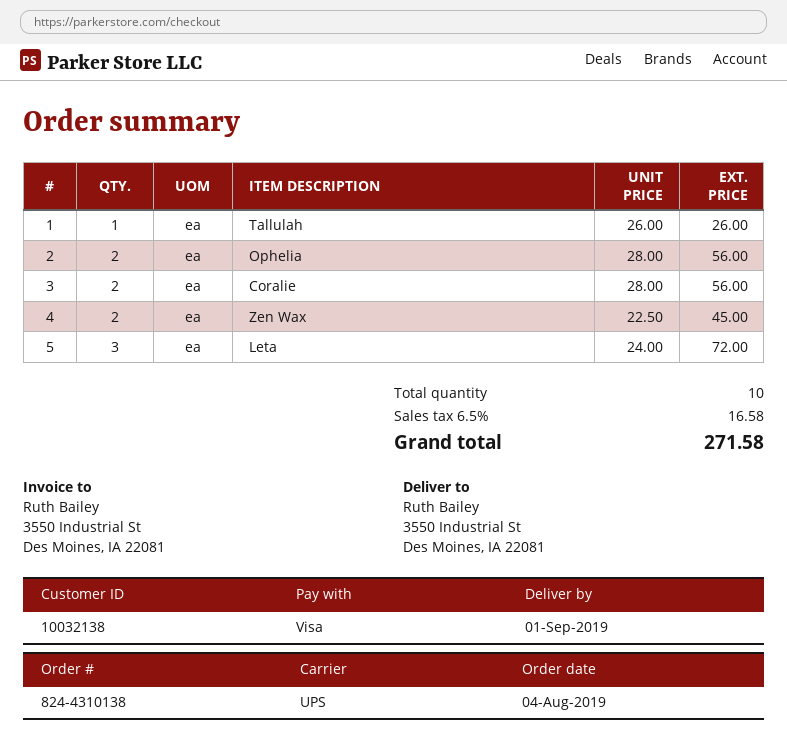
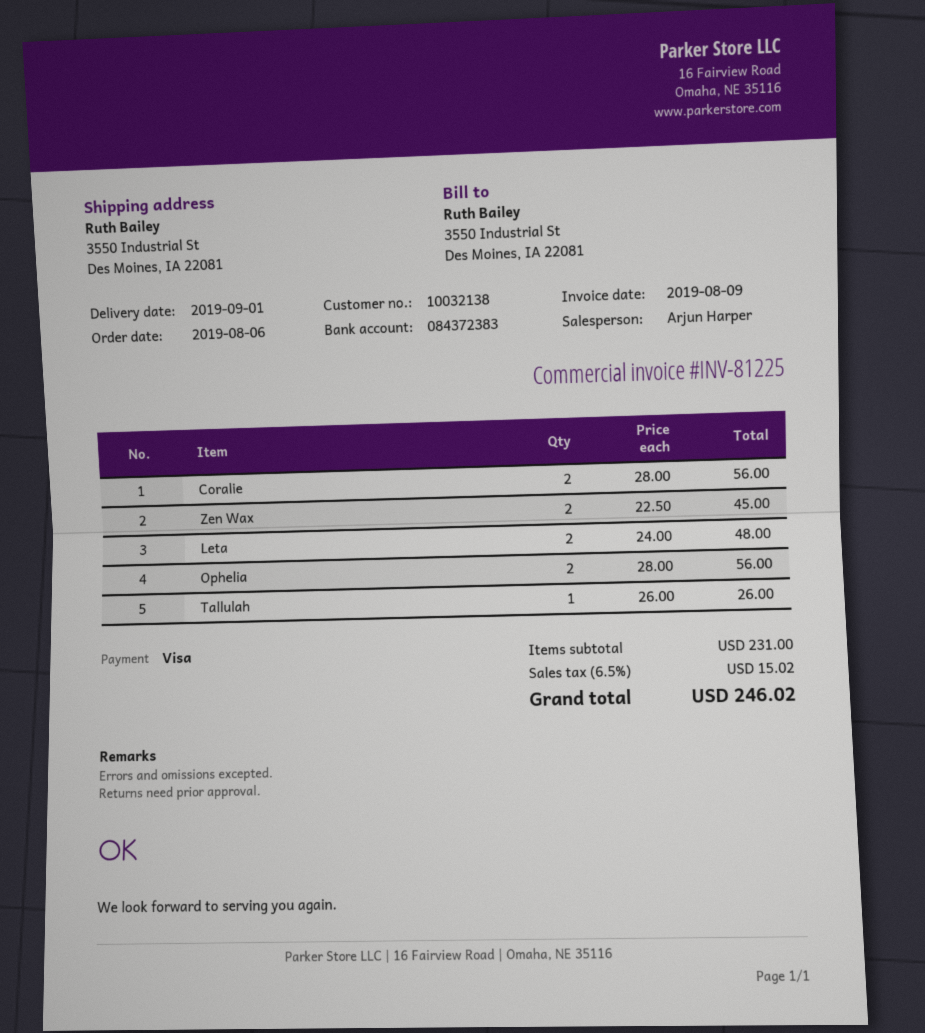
order date: 2019-08-04 -> 2019-08-06
Leta: 3 x 24.00 = 72.00 -> 2 x 24.00 = 48.00
tax: 6.5% = 16.58 -> 6.5% = 15.02
total: 271.58 -> 246.02

